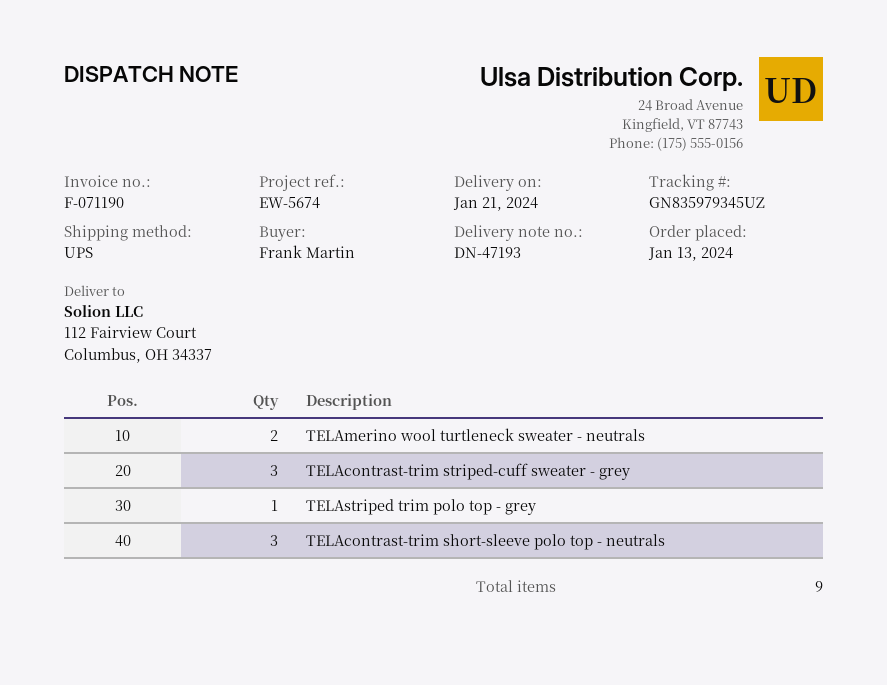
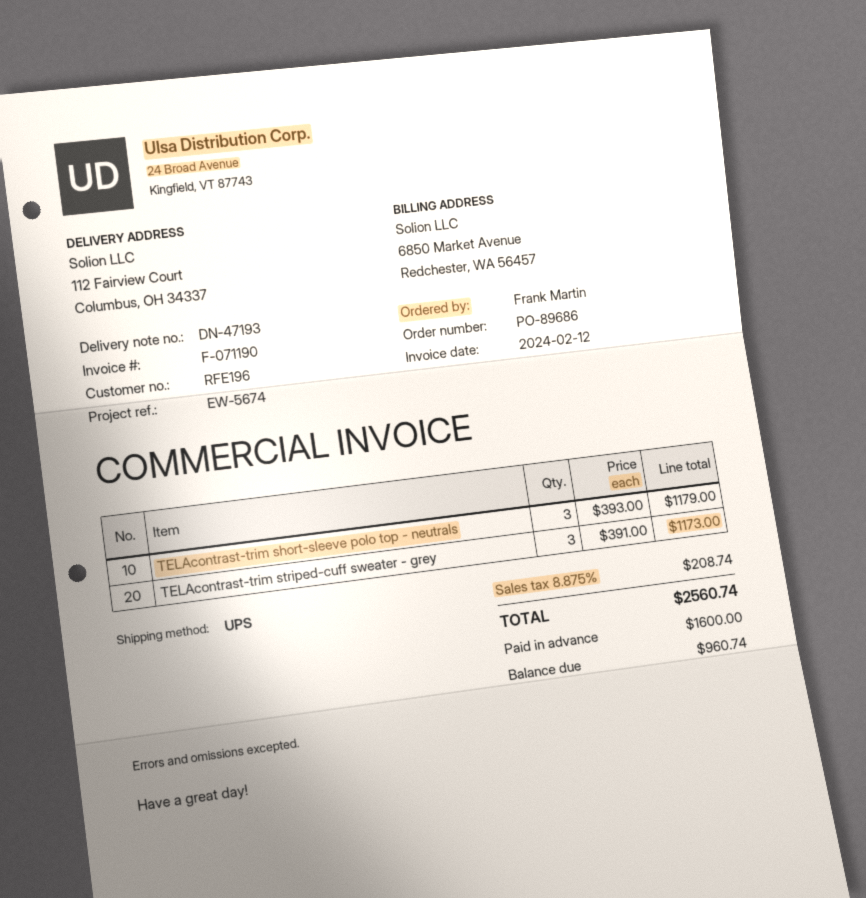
TELAmerino wool turtleneck sweater - neutrals: 2 -> none
TELAstriped trim polo top - grey: 1 -> none

